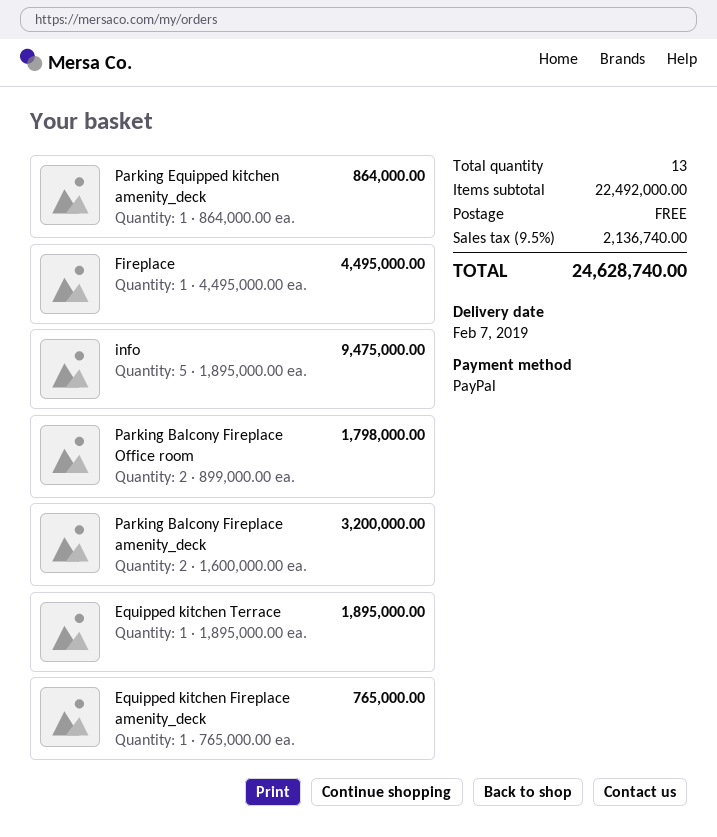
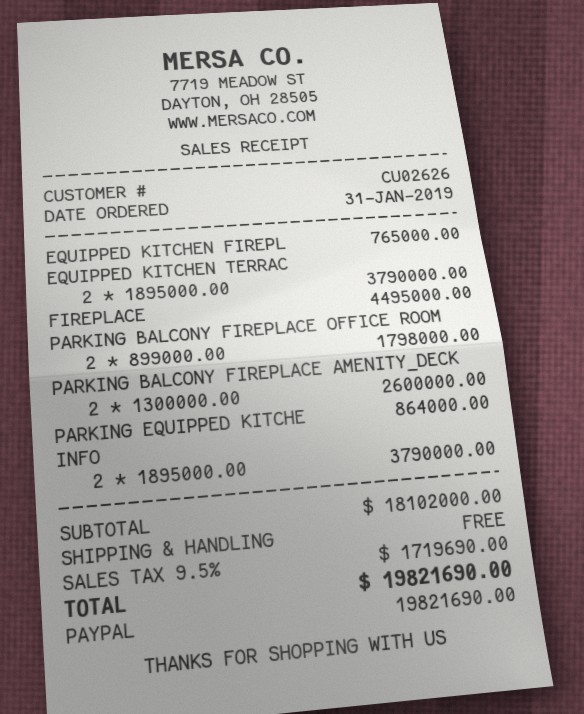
info: 5 x 1895000.00 = 9475000.00 -> 2 x 1895000.00 = 3790000.00
Parking Balcony Fireplace amenity_deck: 2 x 1600000.00 = 3200000.00 -> 2 x 1300000.00 = 2600000.00
Equipped kitchen Terrace: 1 x 1895000.00 = 1895000.00 -> 2 x 1895000.00 = 3790000.00
subtotal: 22492000.00 -> 18102000.00
tax: 9.5% = 2136740.00 -> 9.5% = 1719690.00
total: 24628740.00 -> 19821690.00

